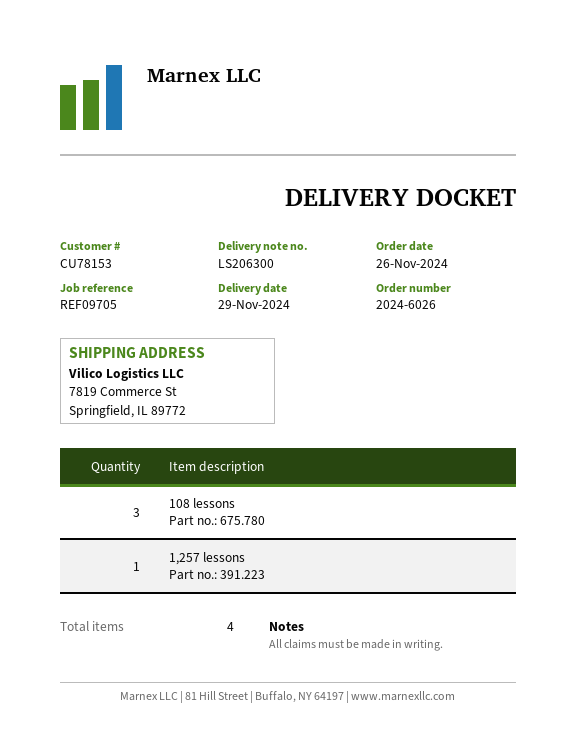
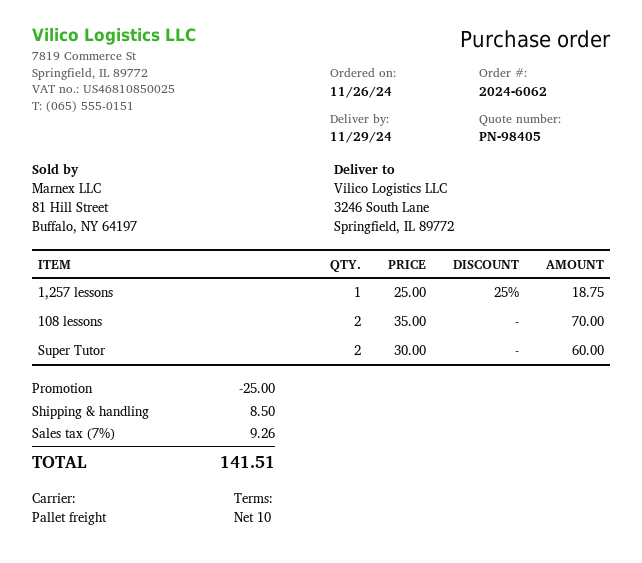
order number: 2024-6026 -> 2024-6062
ship to: 7819 Commerce St, Springfield, IL 89772 -> 3246 South Lane, Springfield, IL 89772
108 lessons: 3 -> 2
Super Tutor: none -> 2

